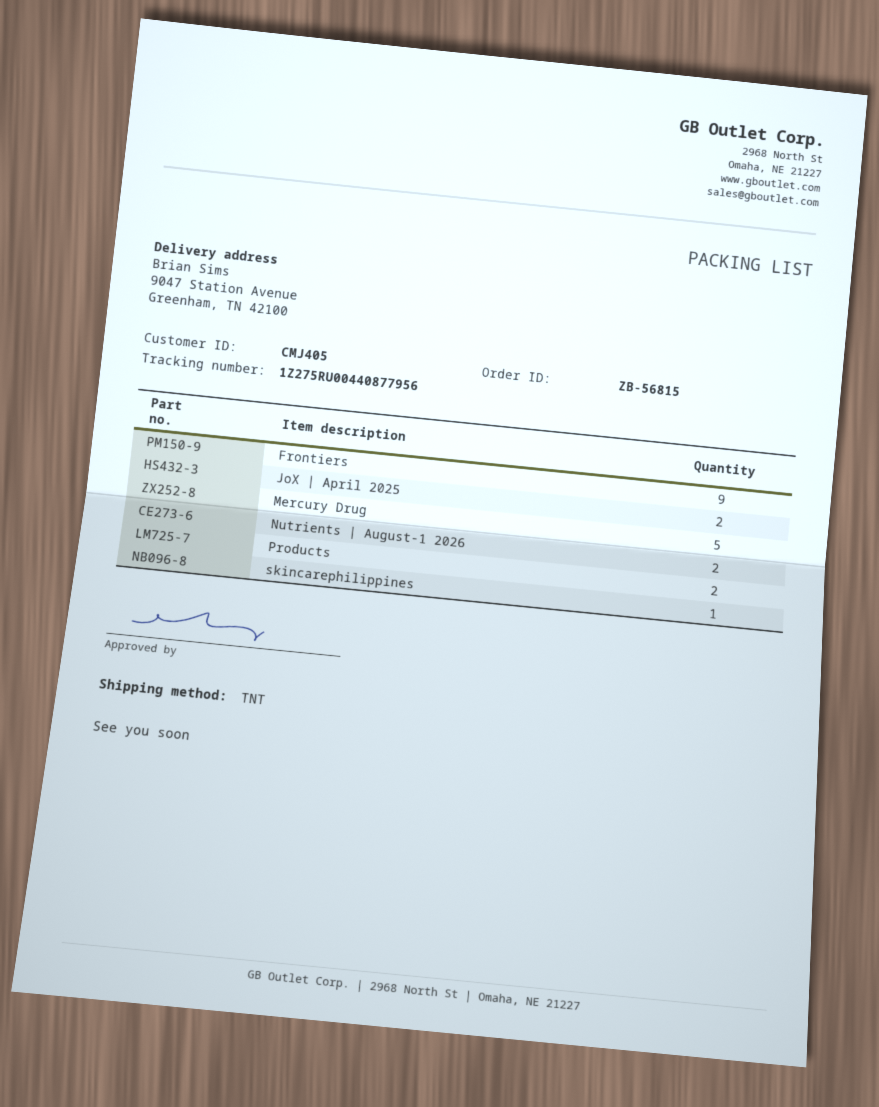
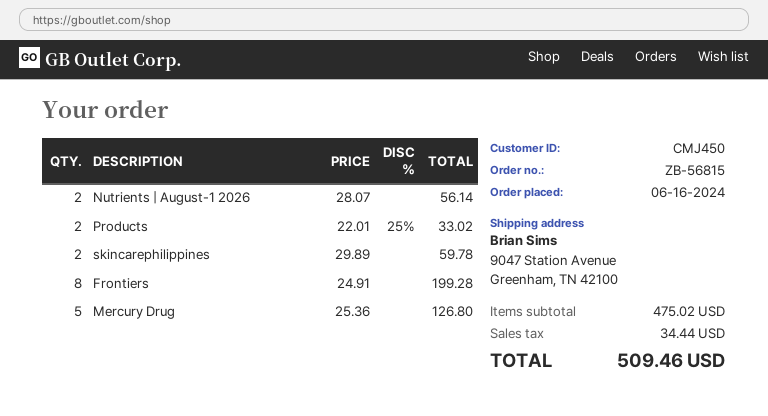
customer number: CMJ405 -> CMJ450
Frontiers: 9 -> 8
JoX | April 2025: 2 -> none
skincarephilippines: 1 -> 2

